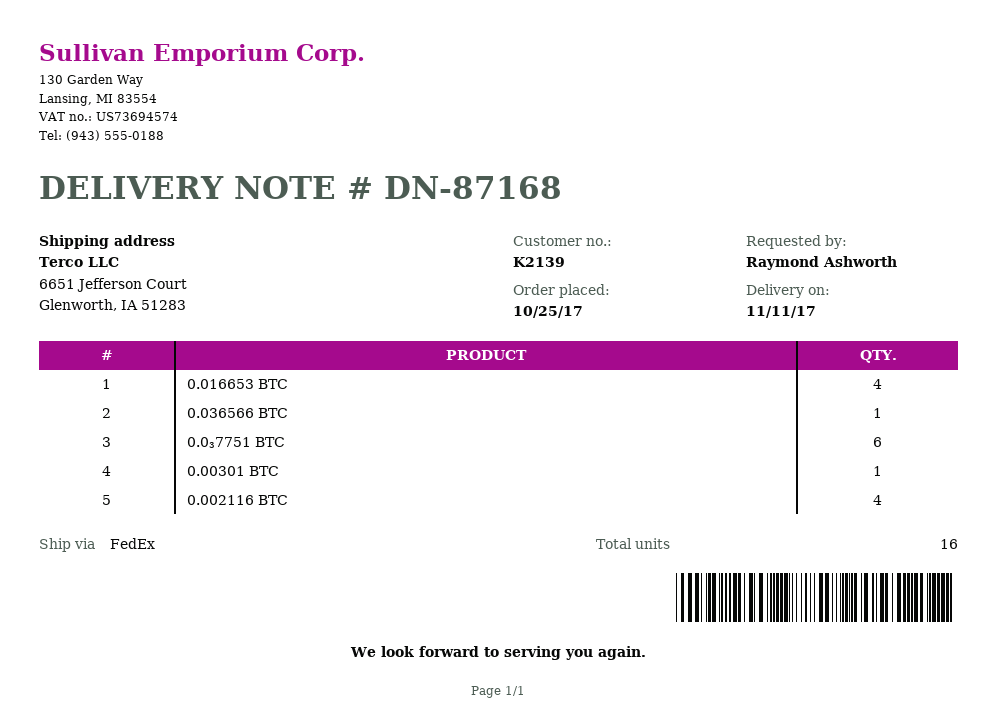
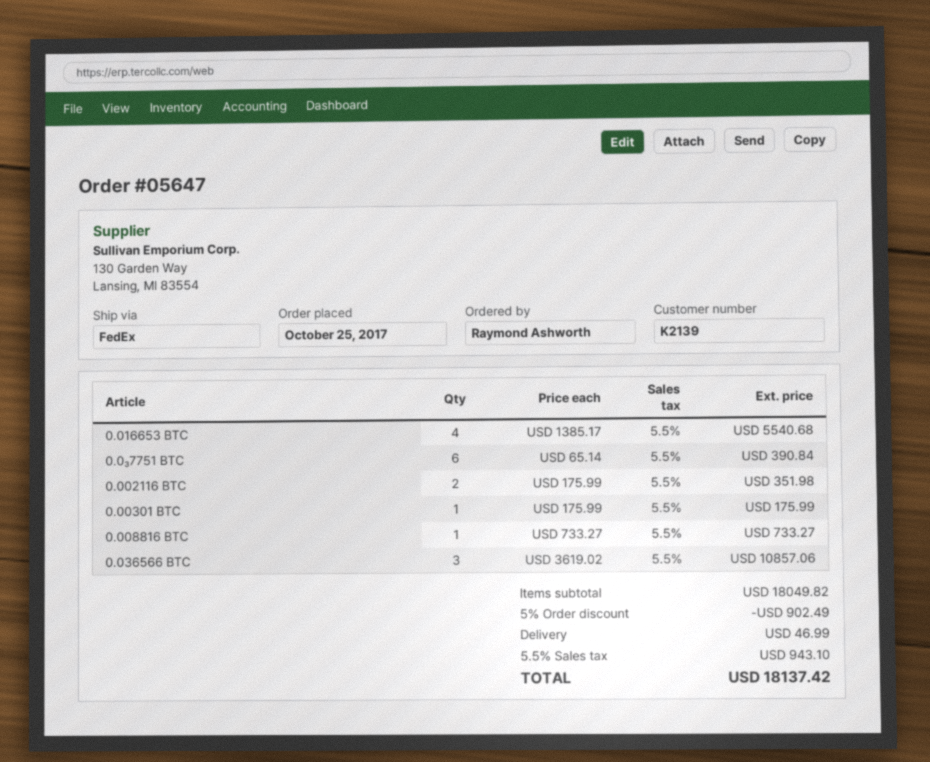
0.036566 BTC: 1 -> 3
0.002116 BTC: 4 -> 2
0.008816 BTC: none -> 1

